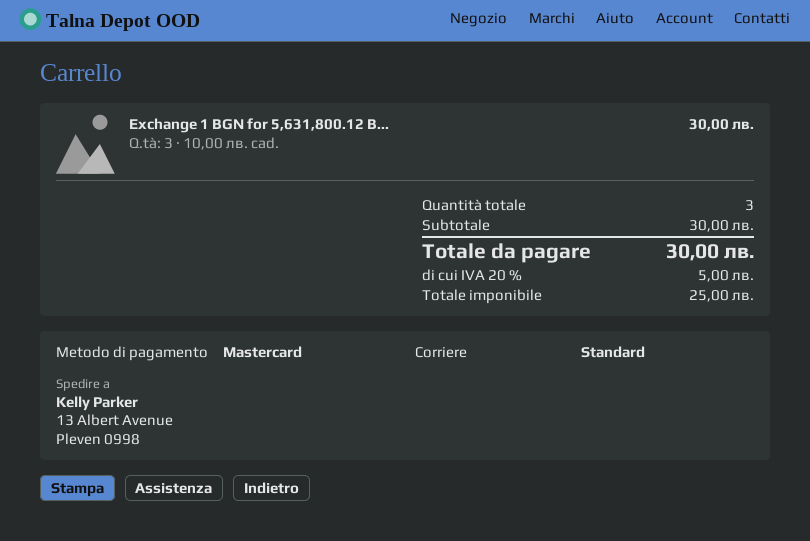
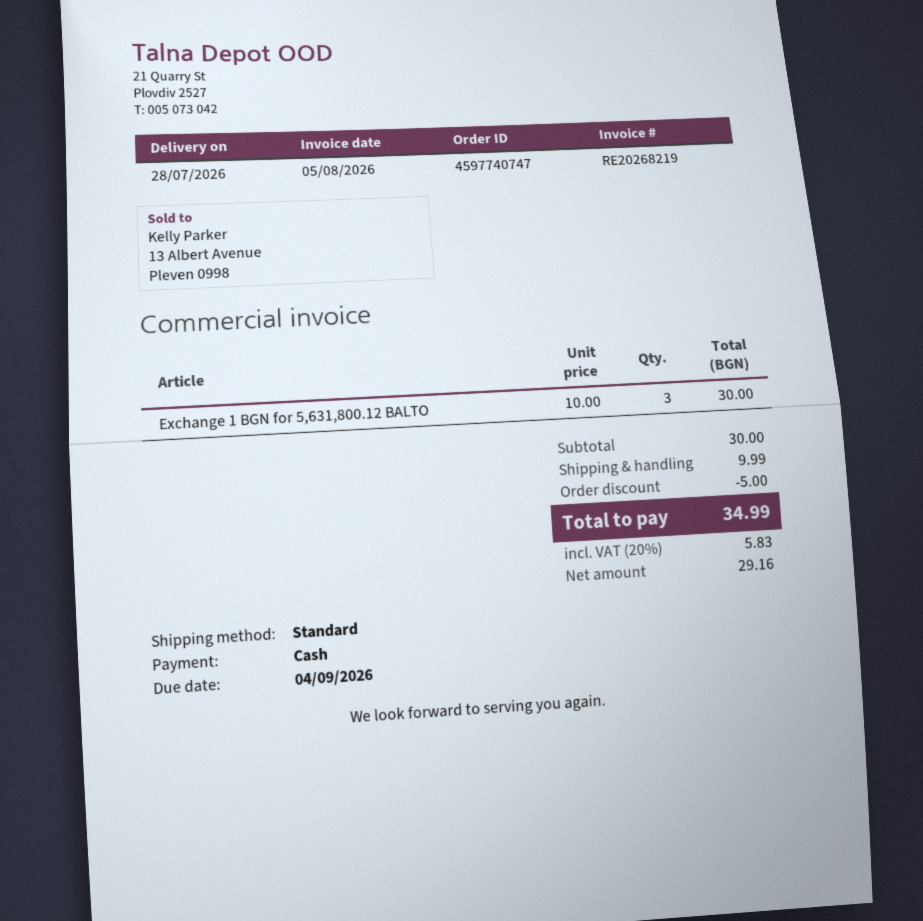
payment method: Mastercard -> cash
discount: none -> 5.00
shipping: none -> 9.99
net: 25.00 -> 29.16
tax: 20% = 5.00 -> 20% = 5.83
total: 30.00 -> 34.99

